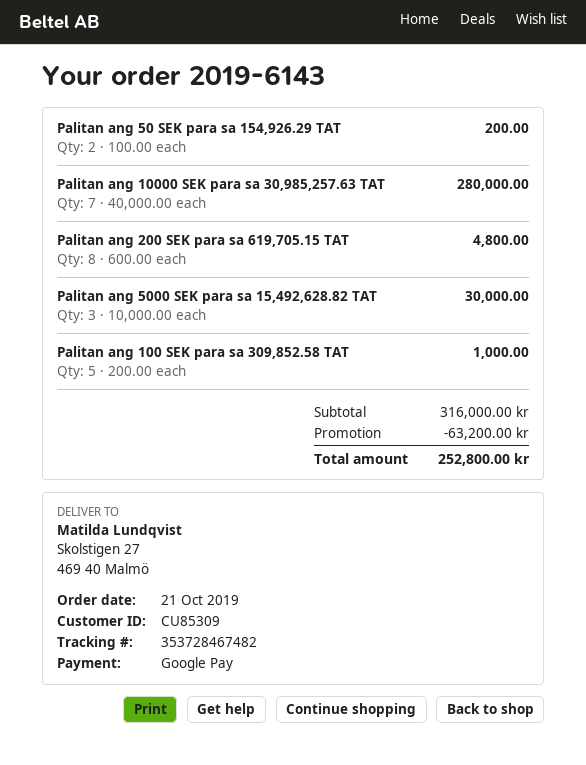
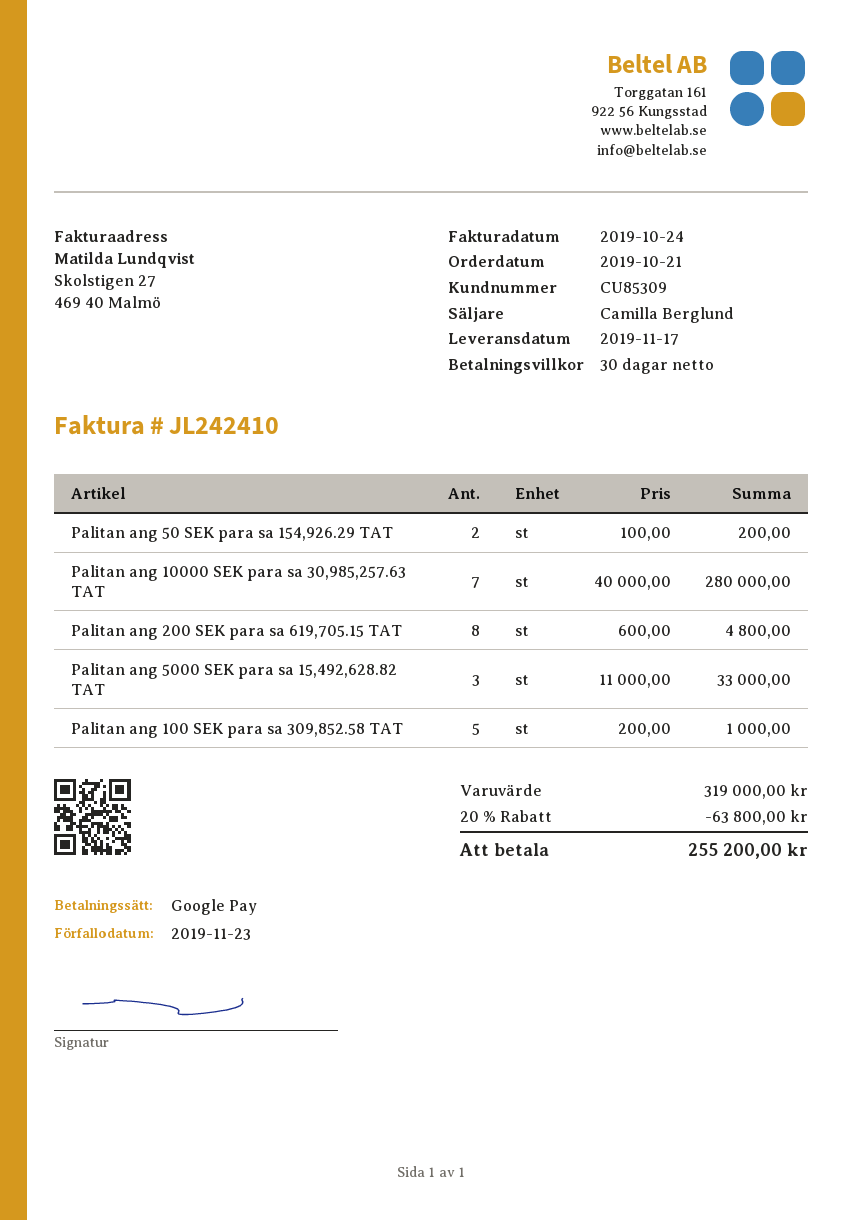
Palitan ang 5000 SEK para sa 15,492,628.82 TAT: 3 x 10000.00 = 30000.00 -> 3 x 11000.00 = 33000.00
subtotal: 316000.00 -> 319000.00
discount: 63200.00 -> 63800.00
total: 252800.00 -> 255200.00

